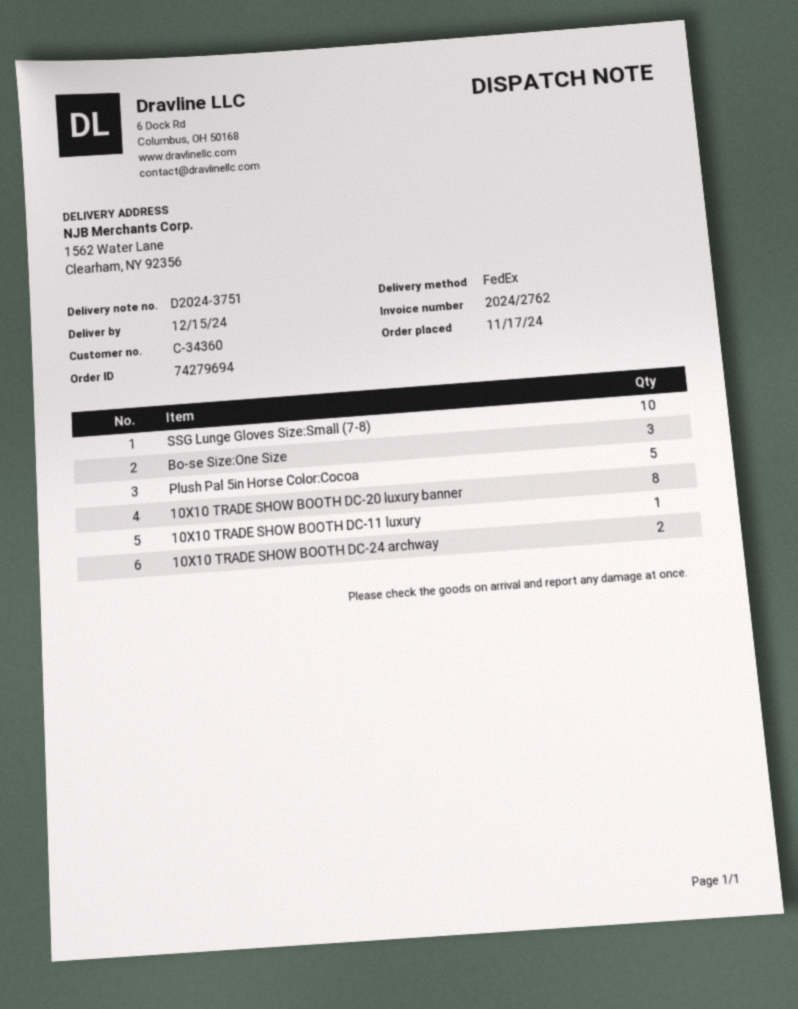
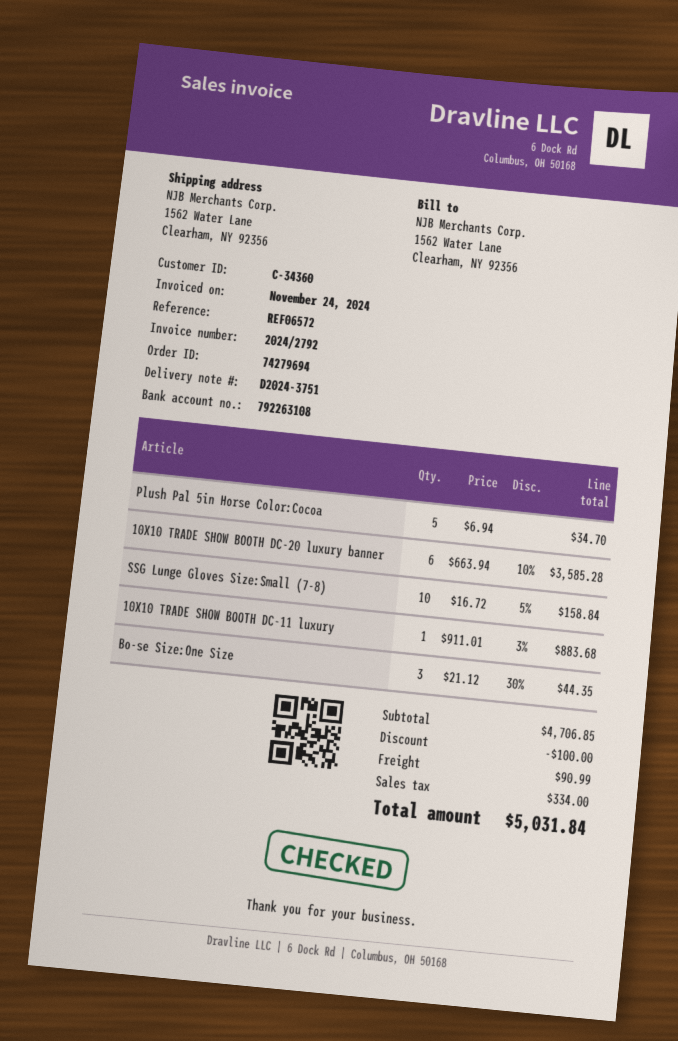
invoice number: 2024/2762 -> 2024/2792
10X10 TRADE SHOW BOOTH DC-20 luxury banner: 8 -> 6
10X10 TRADE SHOW BOOTH DC-24 archway: 2 -> none

